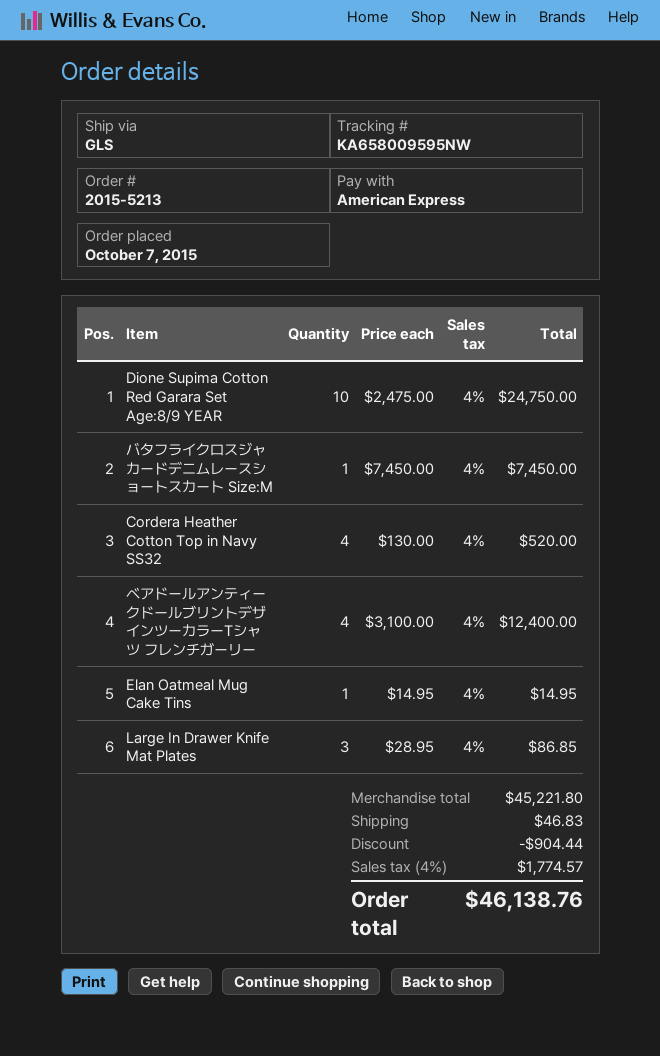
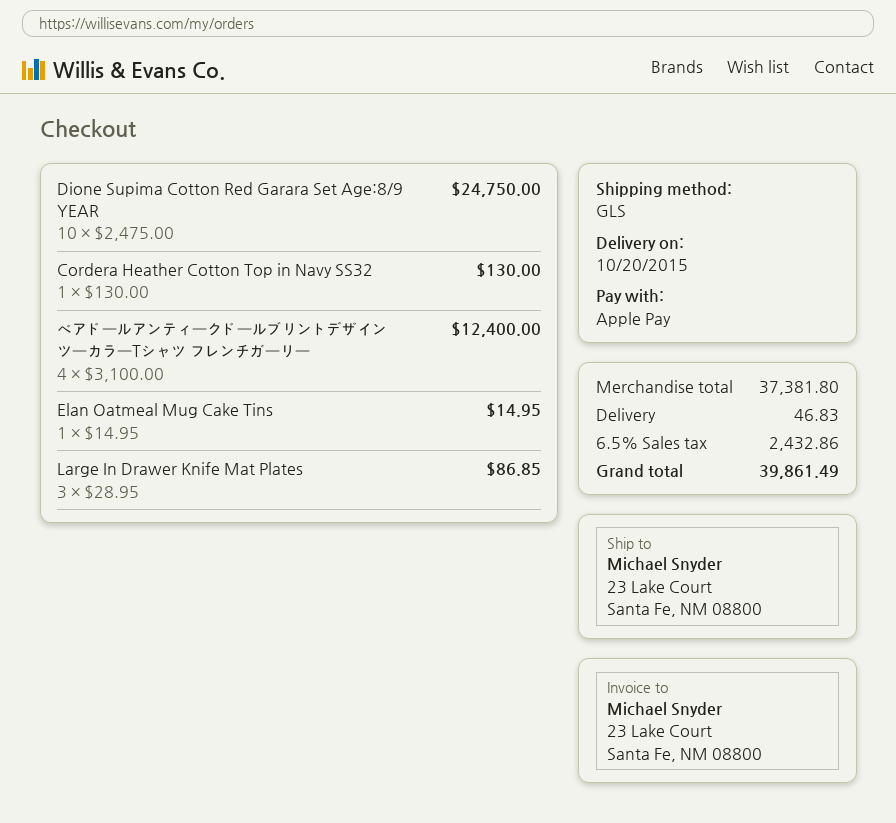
payment method: American Express -> Apple Pay
バタフライクロスジャカードデニムレースショートスカート Size:M: 1 x 7450.00 = 7450.00 -> none
Cordera Heather Cotton Top in Navy SS32: 4 x 130.00 = 520.00 -> 1 x 130.00 = 130.00
subtotal: 45221.80 -> 37381.80
discount: 904.44 -> none
tax: 4% = 1774.57 -> 6.5% = 2432.86
total: 46138.76 -> 39861.49

